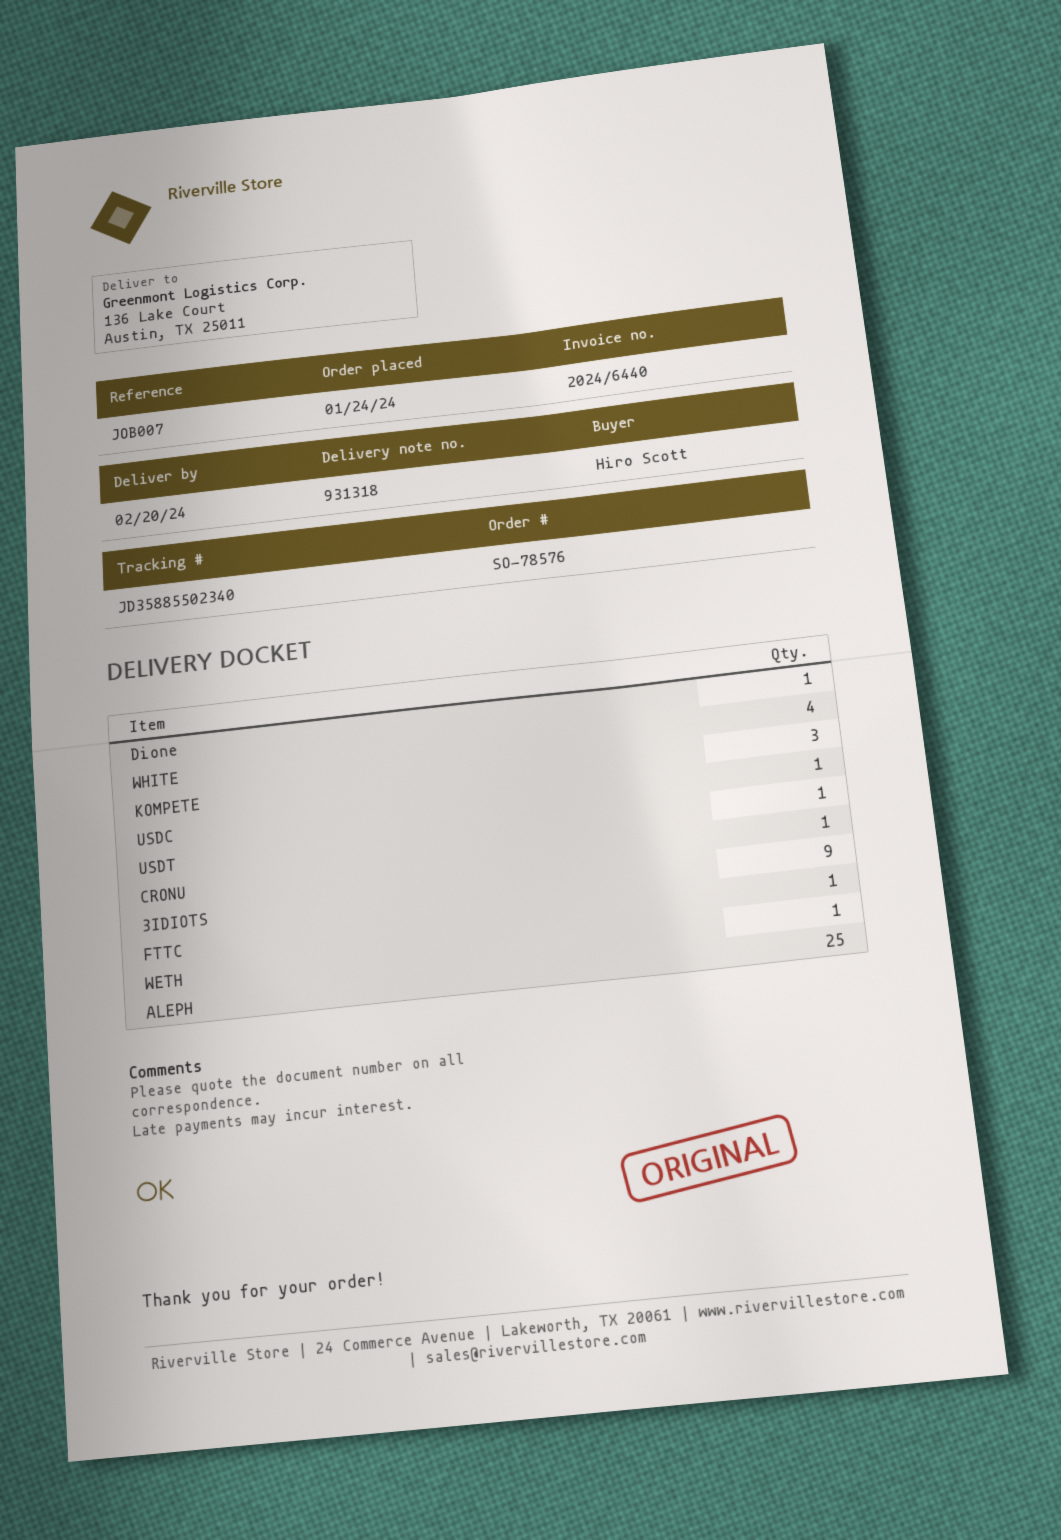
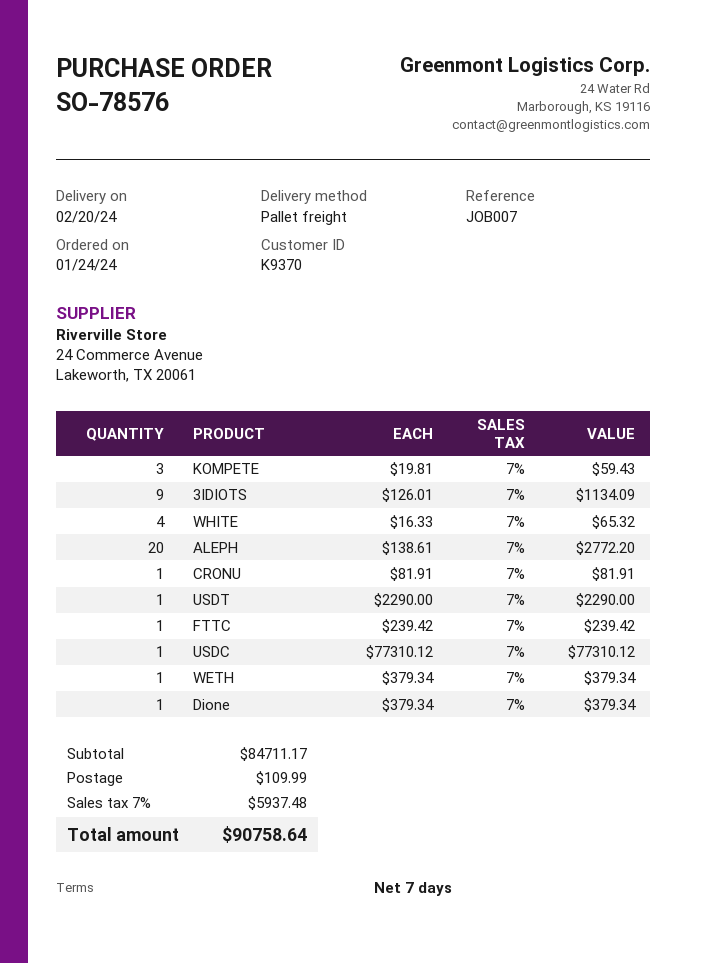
ALEPH: 25 -> 20

